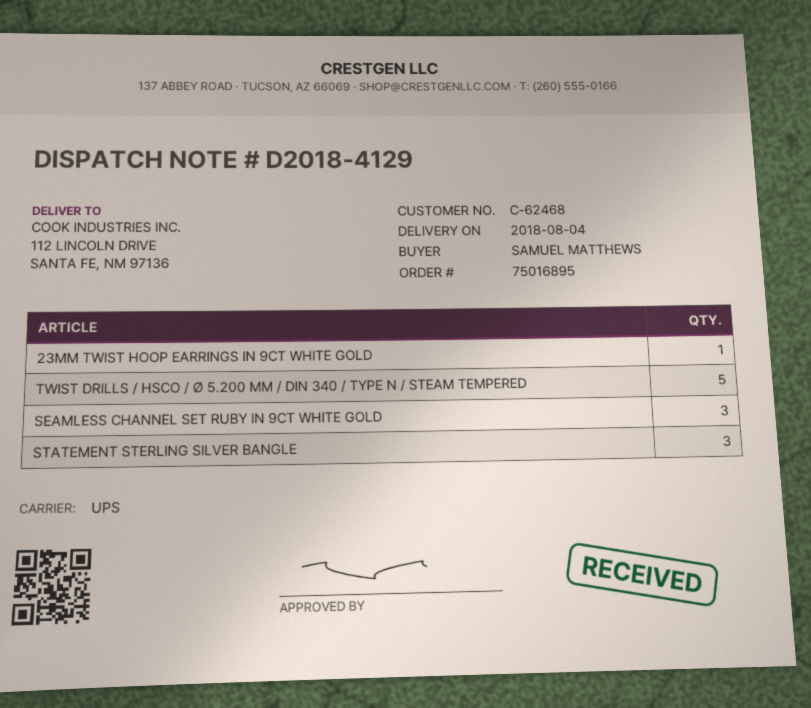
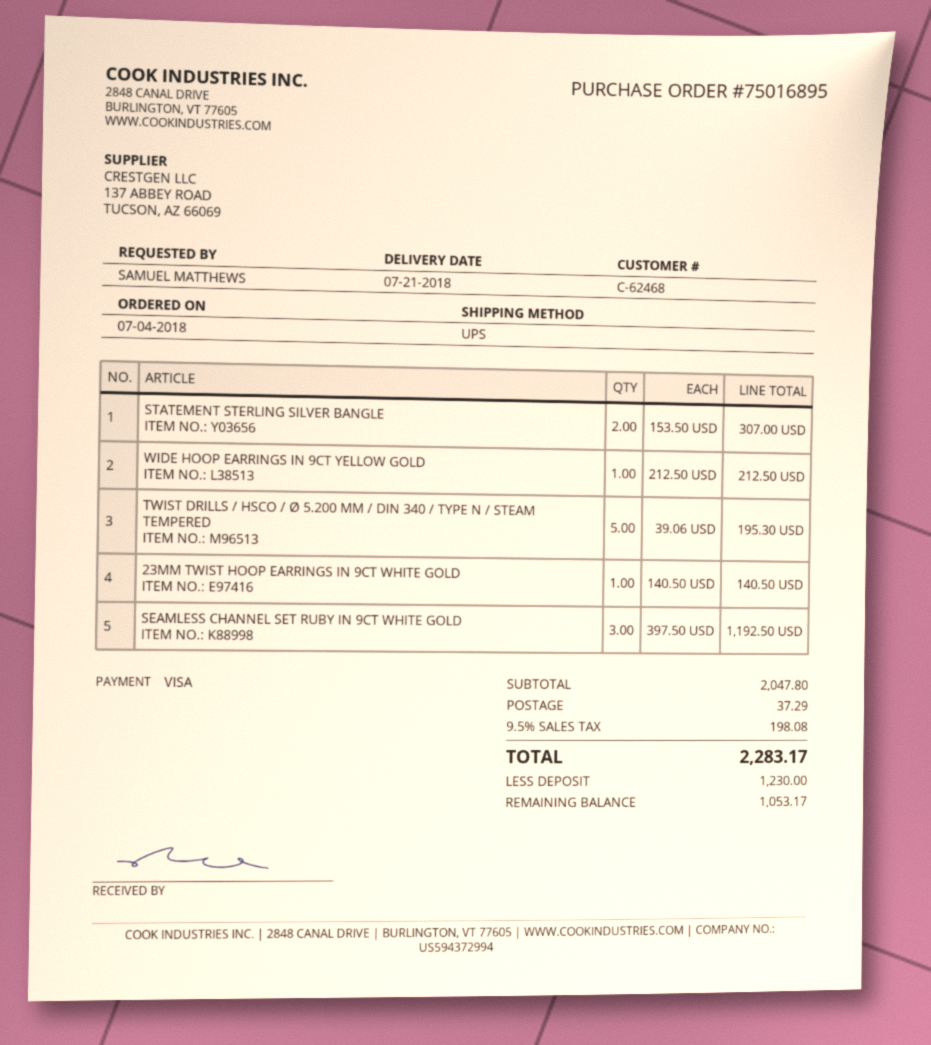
delivery date: 2018-08-04 -> 2018-07-21
STATEMENT STERLING SILVER BANGLE: 3 -> 2
WIDE HOOP EARRINGS IN 9CT YELLOW GOLD: none -> 1

